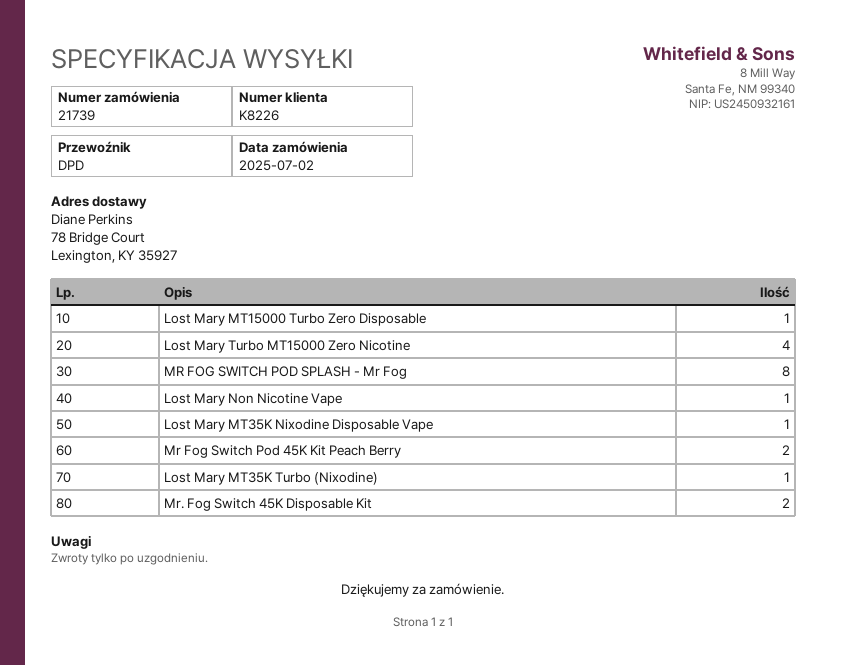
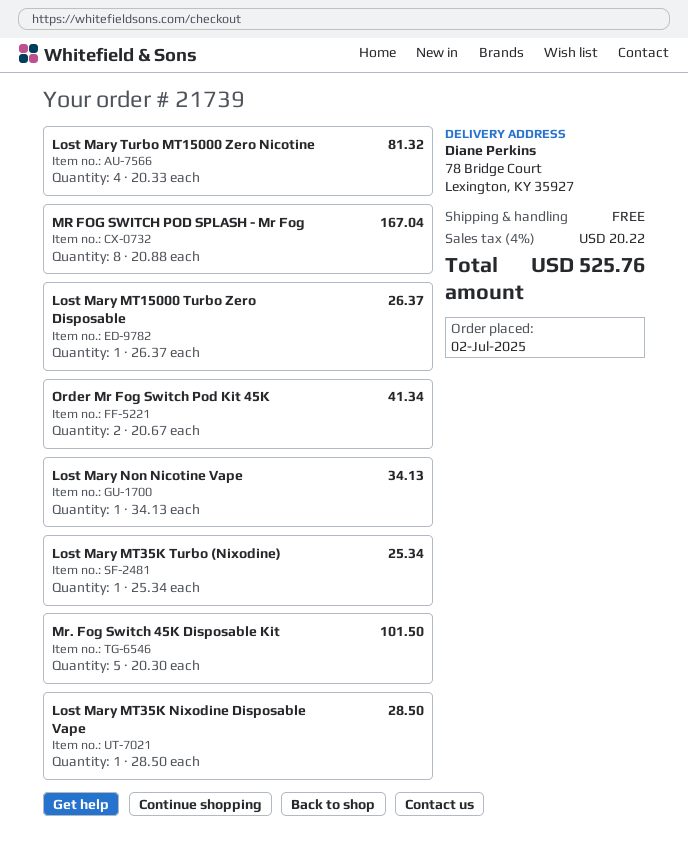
Mr Fog Switch Pod 45K Kit Peach Berry: 2 -> none
Mr. Fog Switch 45K Disposable Kit: 2 -> 5
Order Mr Fog Switch Pod Kit 45K: none -> 2

